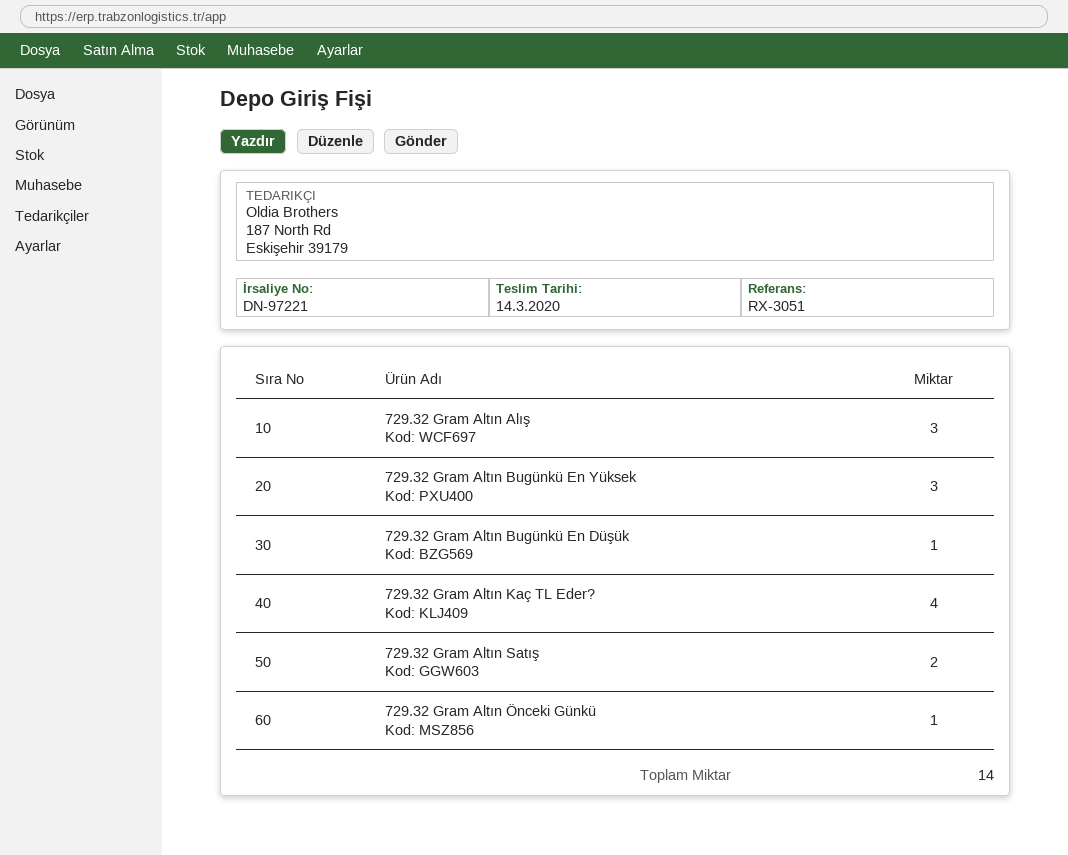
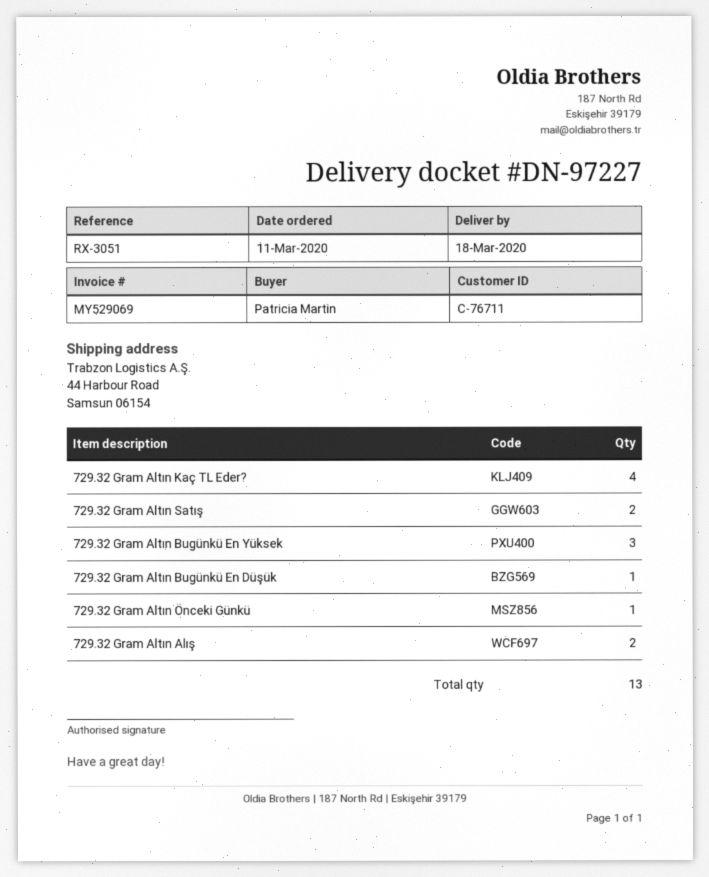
delivery note number: DN-97221 -> DN-97227
delivery date: 2020-03-14 -> 2020-03-18
729.32 Gram Altın Alış: 3 -> 2
total quantity: 14 -> 13

